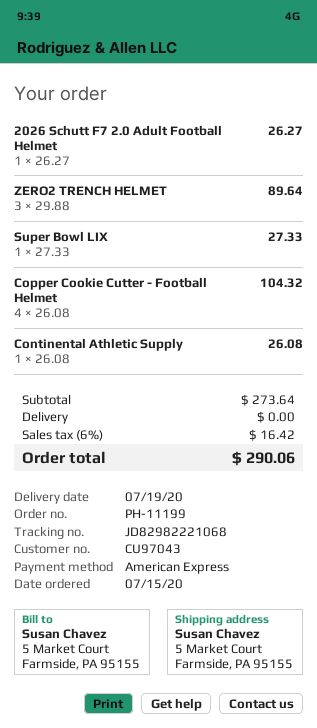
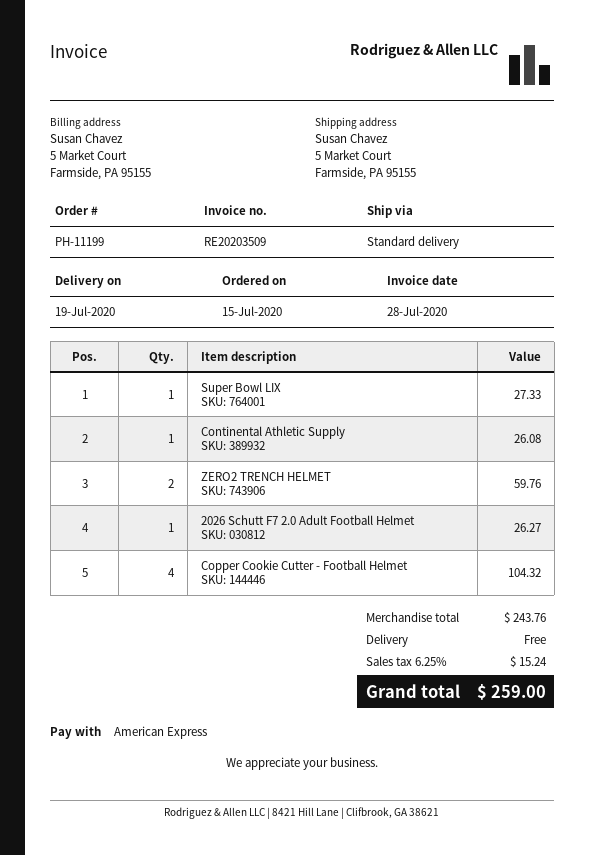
ZERO2 TRENCH HELMET: 3 for 89.64 -> 2 for 59.76
subtotal: 273.64 -> 243.76
tax: 6% = 16.42 -> 6.25% = 15.24
total: 290.06 -> 259.00

